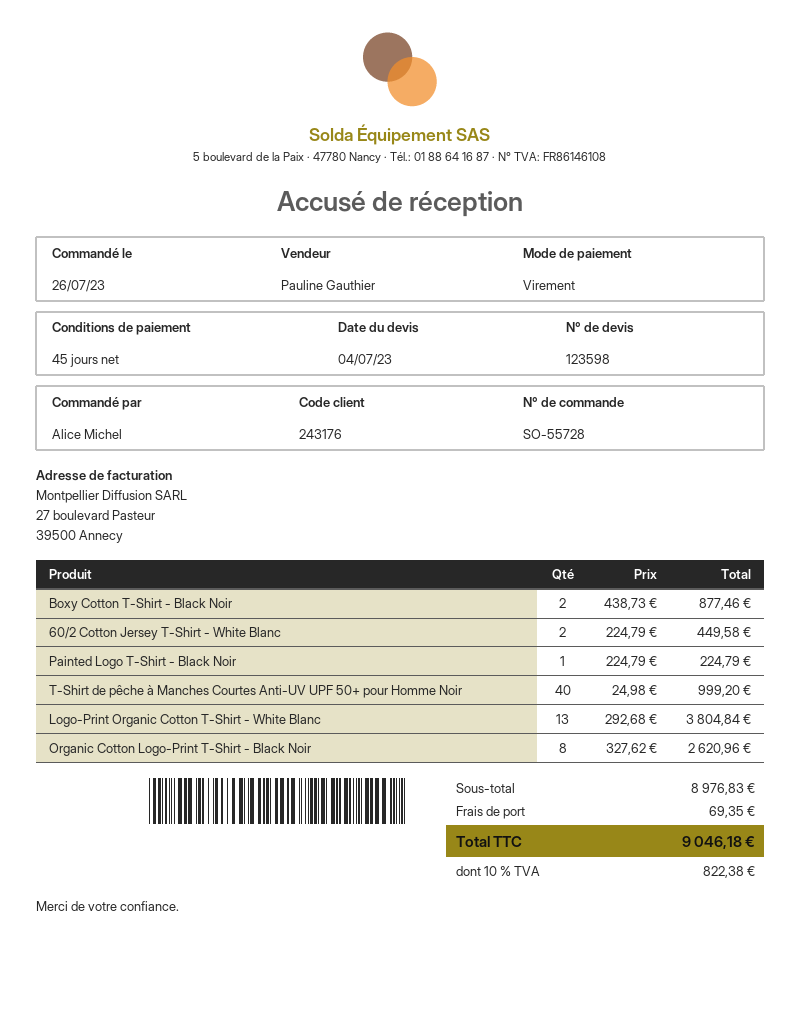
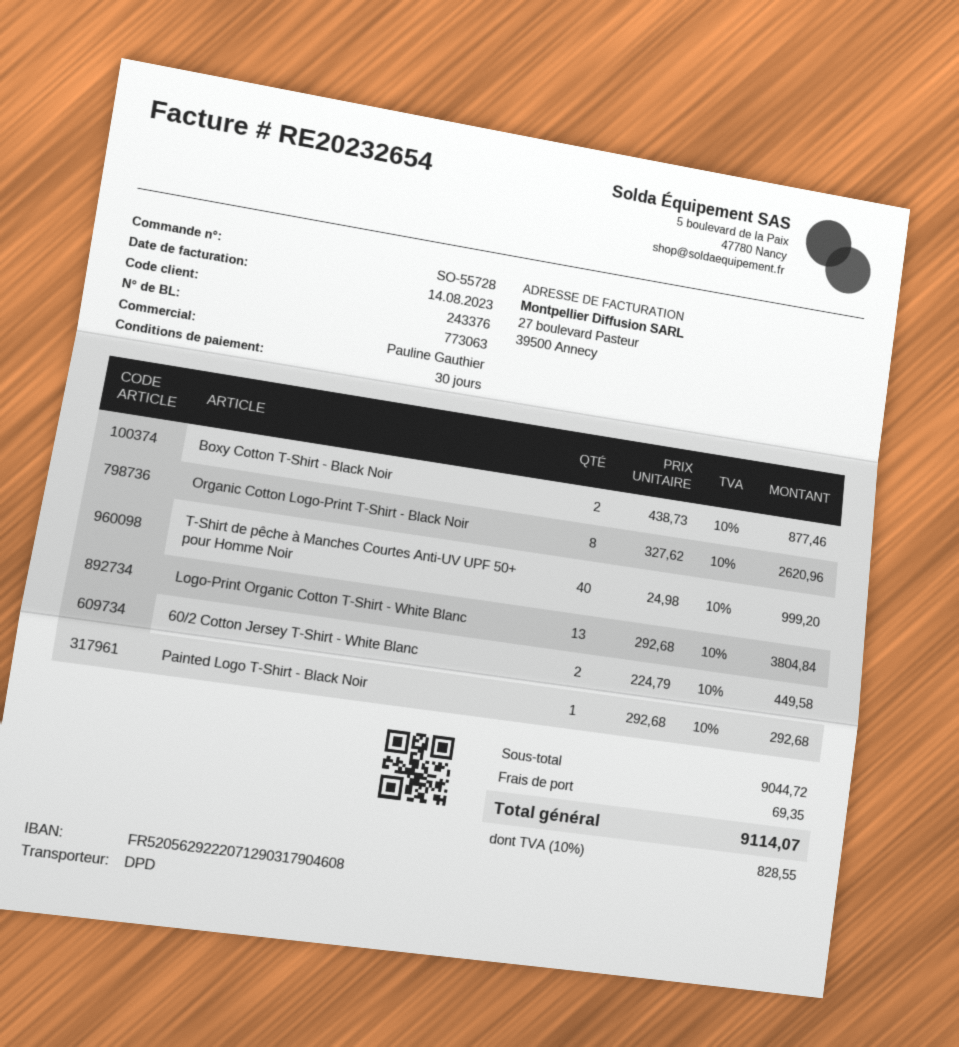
payment terms: 45 days -> 30 days
customer number: 243176 -> 243376
Painted Logo T-Shirt - Black Noir: 1 x 224.79 = 224.79 -> 1 x 292.68 = 292.68
subtotal: 8976.83 -> 9044.72
tax: 10% = 822.38 -> 10% = 828.55
total: 9046.18 -> 9114.07

